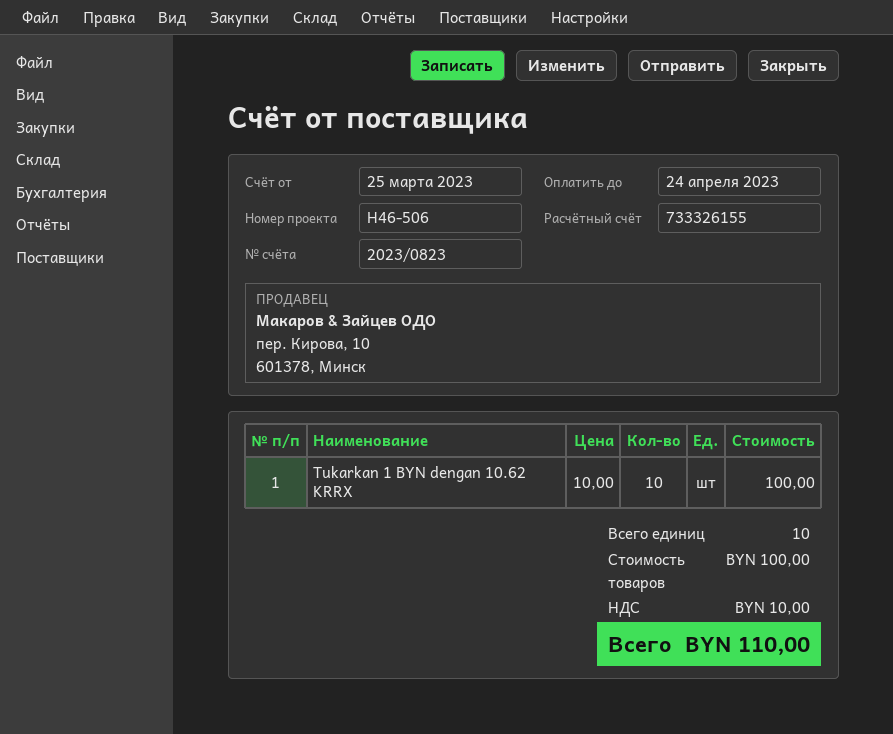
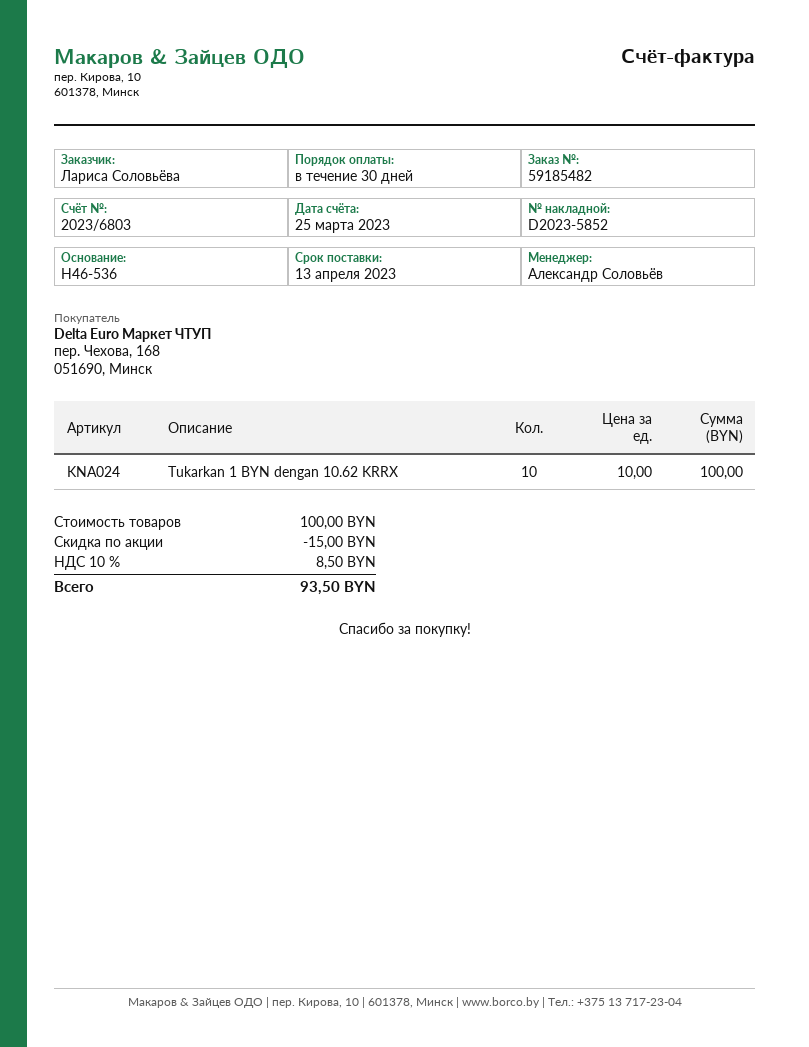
invoice number: 2023/0823 -> 2023/6803
reference: H46-506 -> H46-536
discount: none -> 15.00
tax: 10.00 -> 8.50
total: 110.00 -> 93.50

